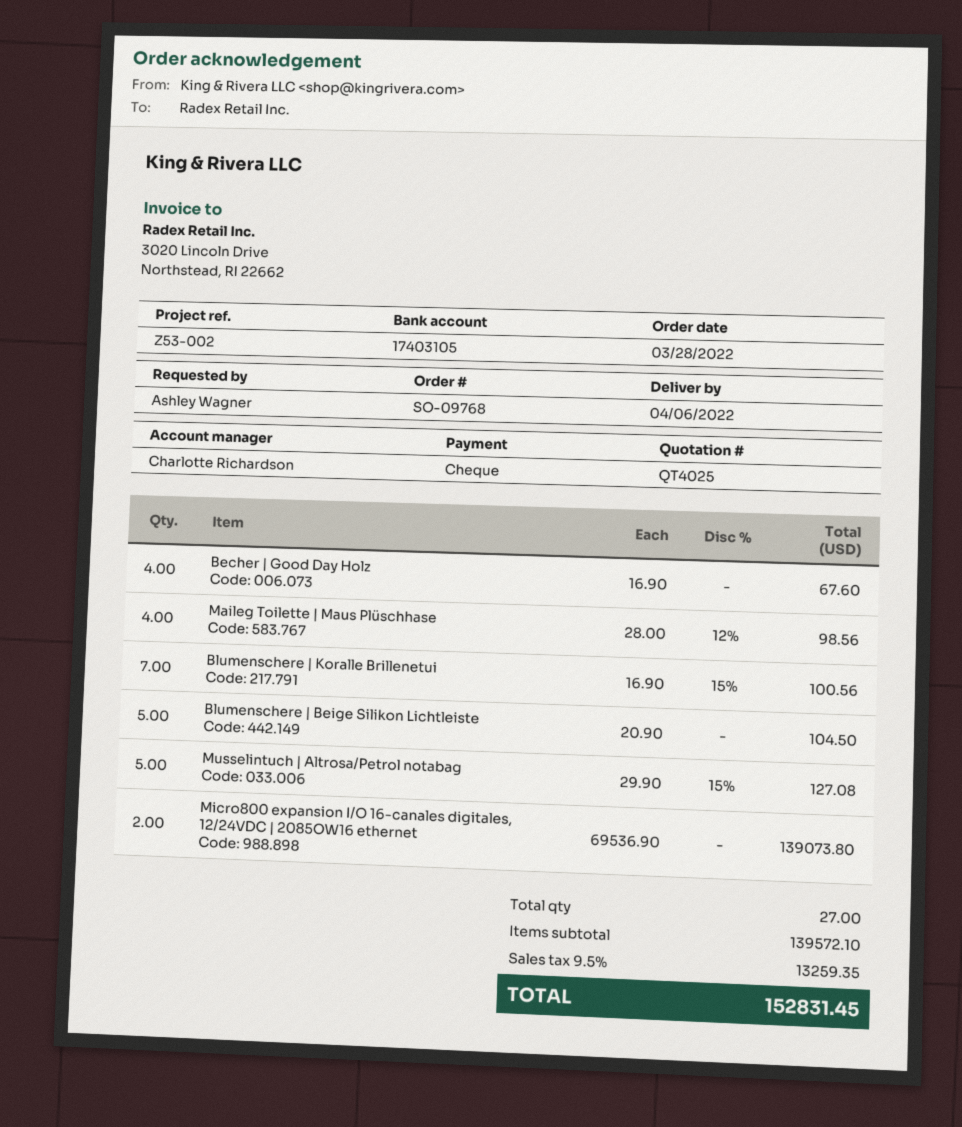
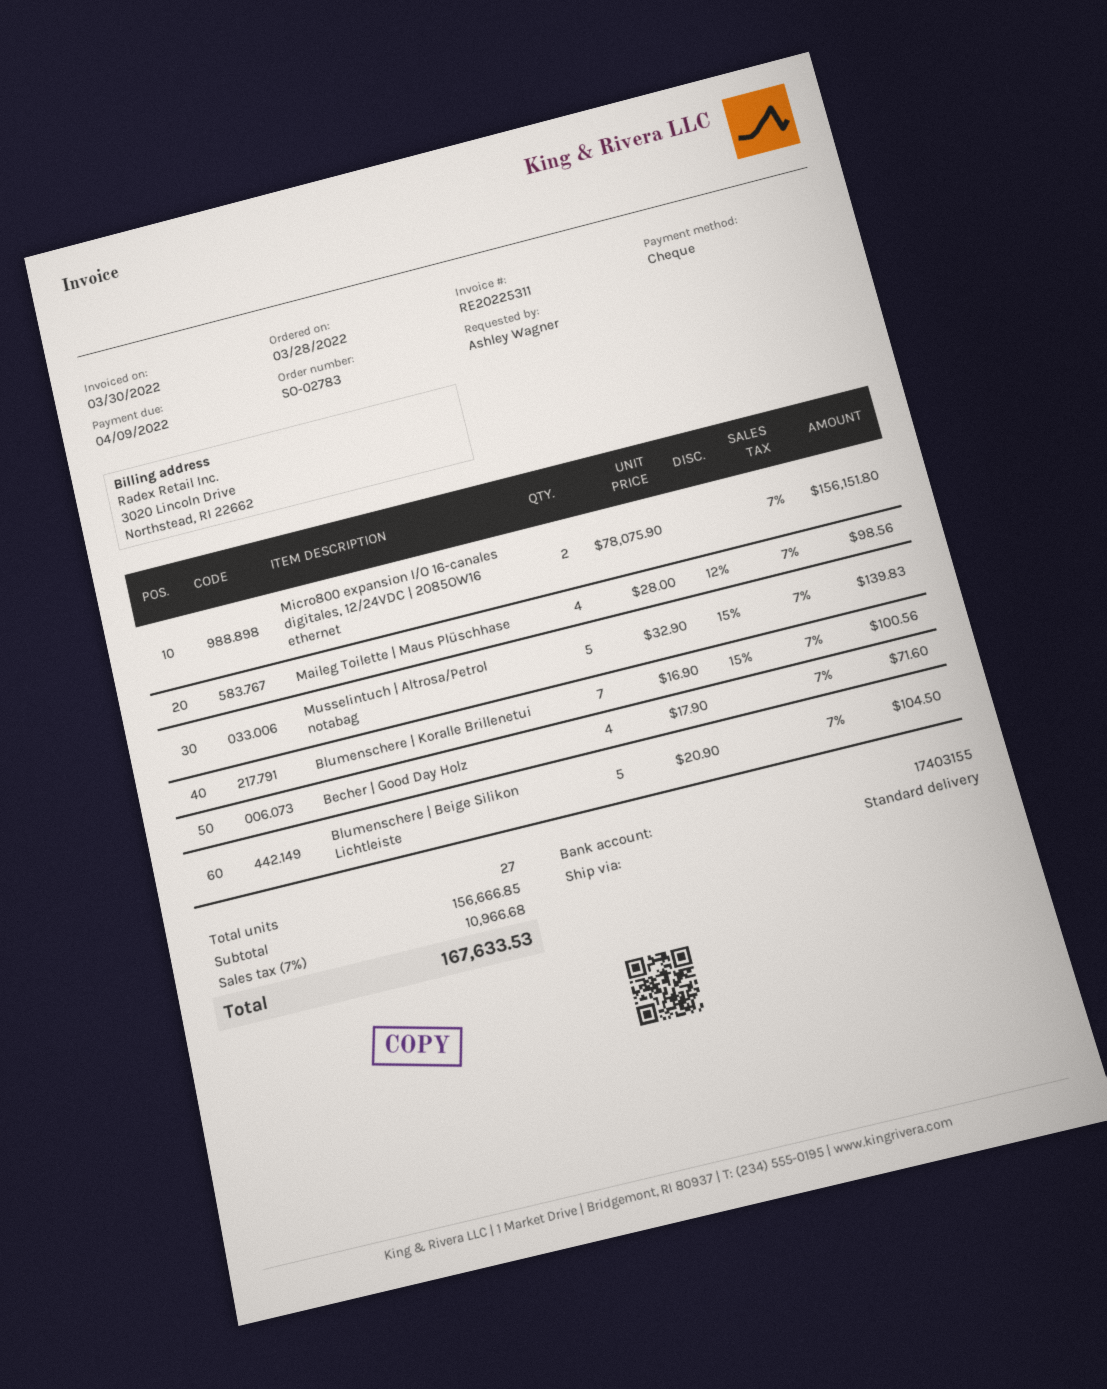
order number: SO-09768 -> SO-02783
bank account: 17403105 -> 17403155
Becher | Good Day Holz: 4 x 16.90 = 67.60 -> 4 x 17.90 = 71.60
Musselintuch | Altrosa/Petrol notabag: 5 x 29.90 - 15% = 127.08 -> 5 x 32.90 - 15% = 139.83
Micro800 expansion I/O 16-canales digitales, 12/24VDC | 2085OW16 ethernet: 2 x 69536.90 = 139073.80 -> 2 x 78075.90 = 156151.80
subtotal: 139572.10 -> 156666.85
tax: 9.5% = 13259.35 -> 7% = 10966.68
total: 152831.45 -> 167633.53

